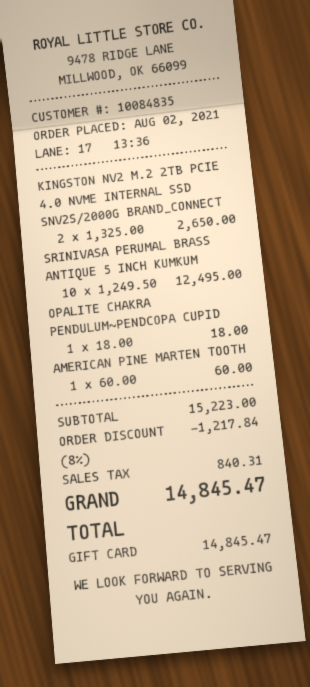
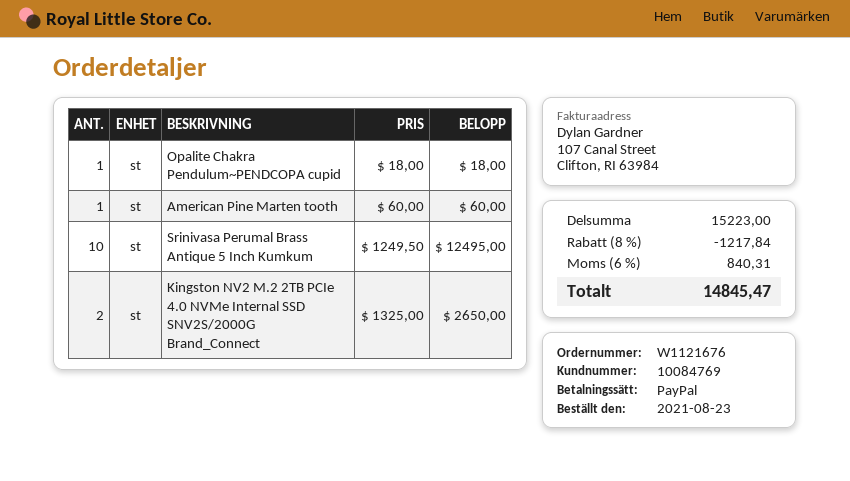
order date: 2021-08-02 -> 2021-08-23
customer number: 10084835 -> 10084769
payment method: gift card -> PayPal

